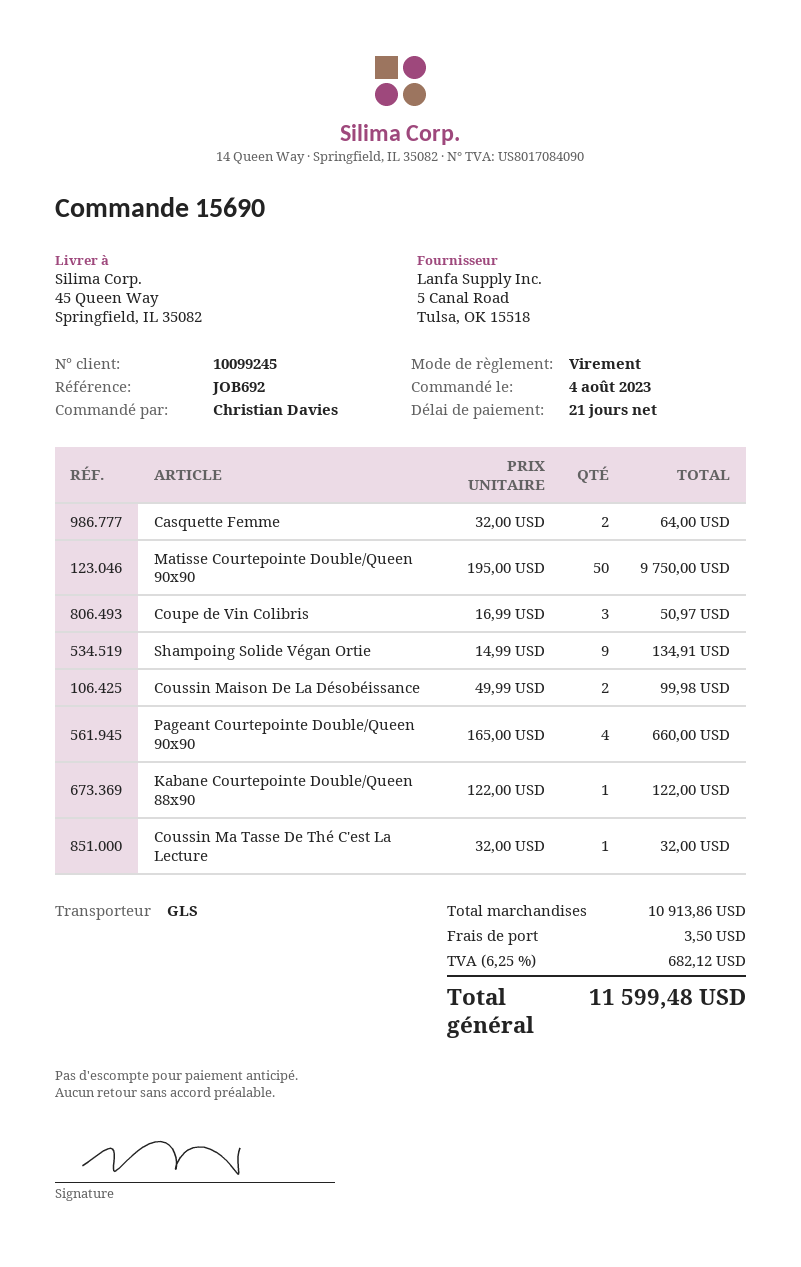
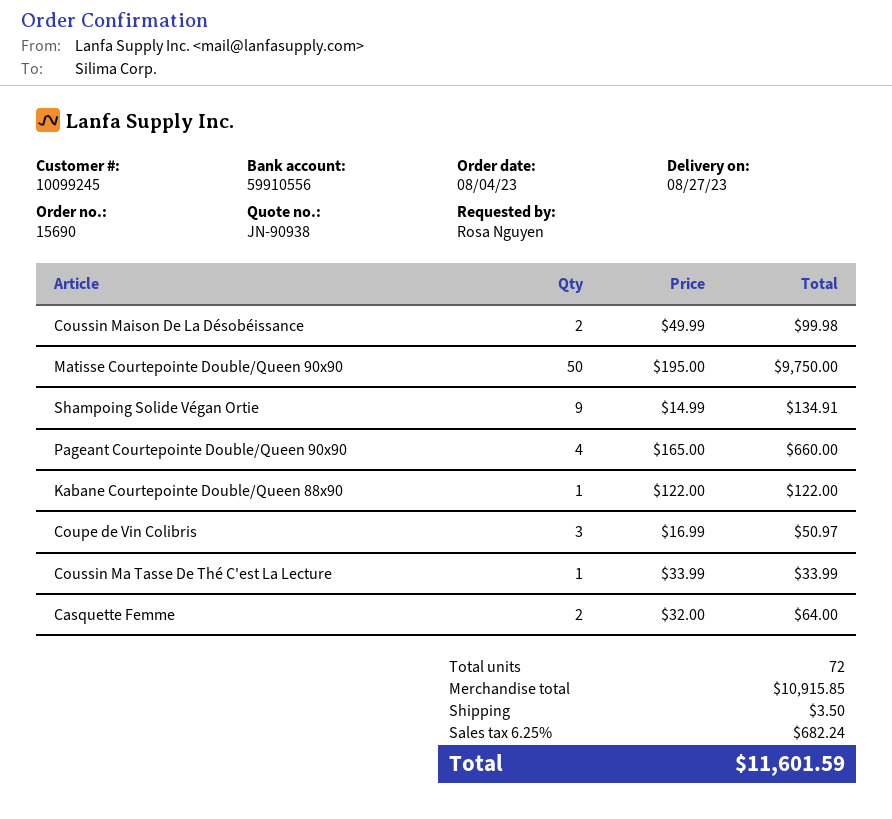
ordered by: Christian Davies -> Rosa Nguyen
Coussin Ma Tasse De Thé C'est La Lecture: 1 x 32.00 = 32.00 -> 1 x 33.99 = 33.99
subtotal: 10913.86 -> 10915.85
tax: 6.25% = 682.12 -> 6.25% = 682.24
total: 11599.48 -> 11601.59

